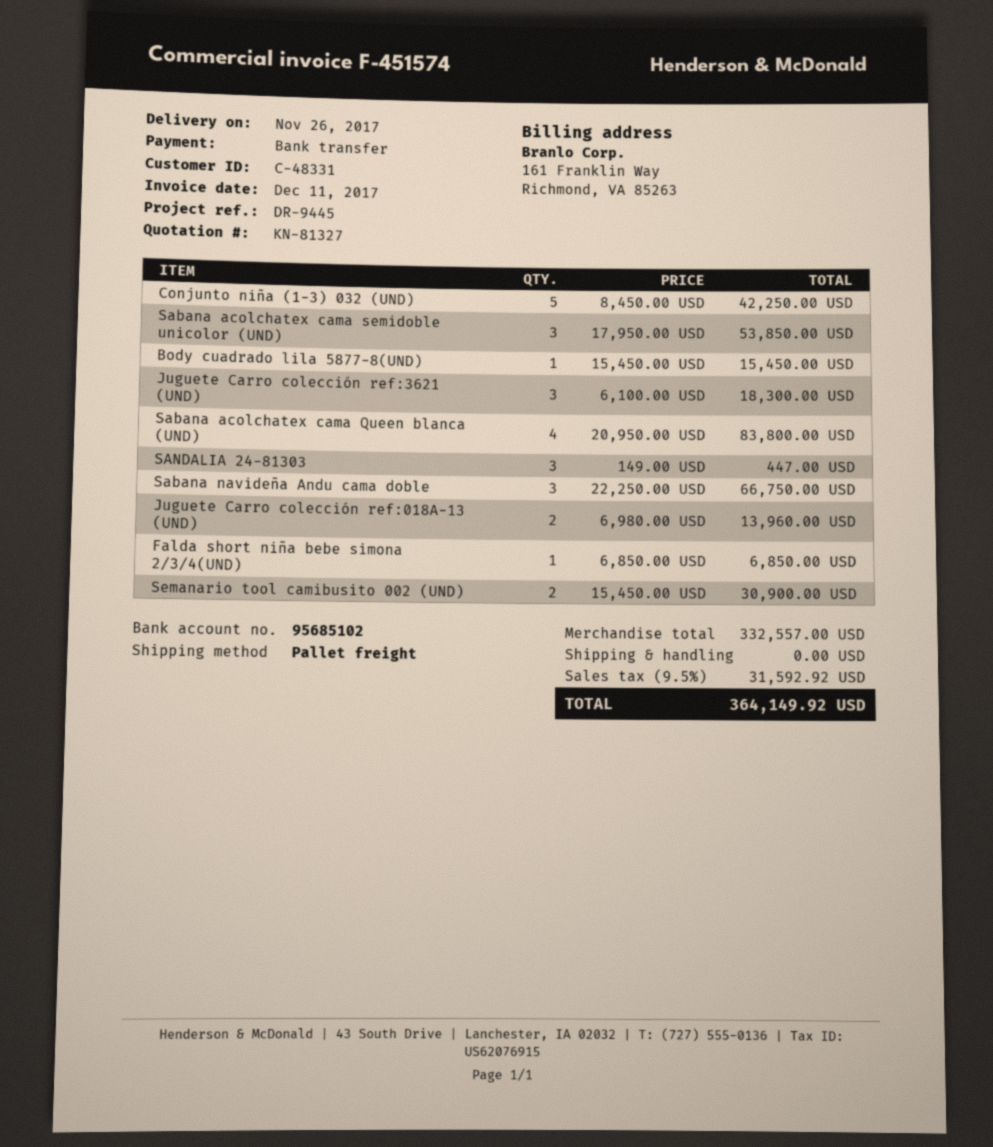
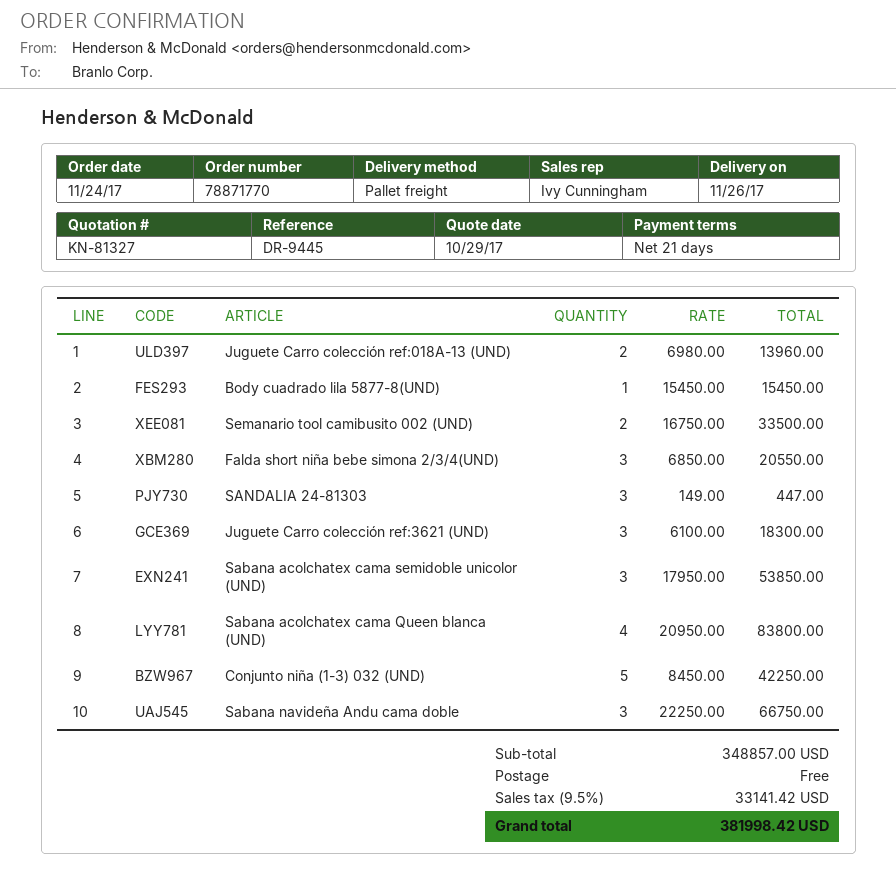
Falda short niña bebe simona 2/3/4(UND): 1 x 6850.00 = 6850.00 -> 3 x 6850.00 = 20550.00
Semanario tool camibusito 002 (UND): 2 x 15450.00 = 30900.00 -> 2 x 16750.00 = 33500.00
subtotal: 332557.00 -> 348857.00
tax: 9.5% = 31592.92 -> 9.5% = 33141.42
total: 364149.92 -> 381998.42

